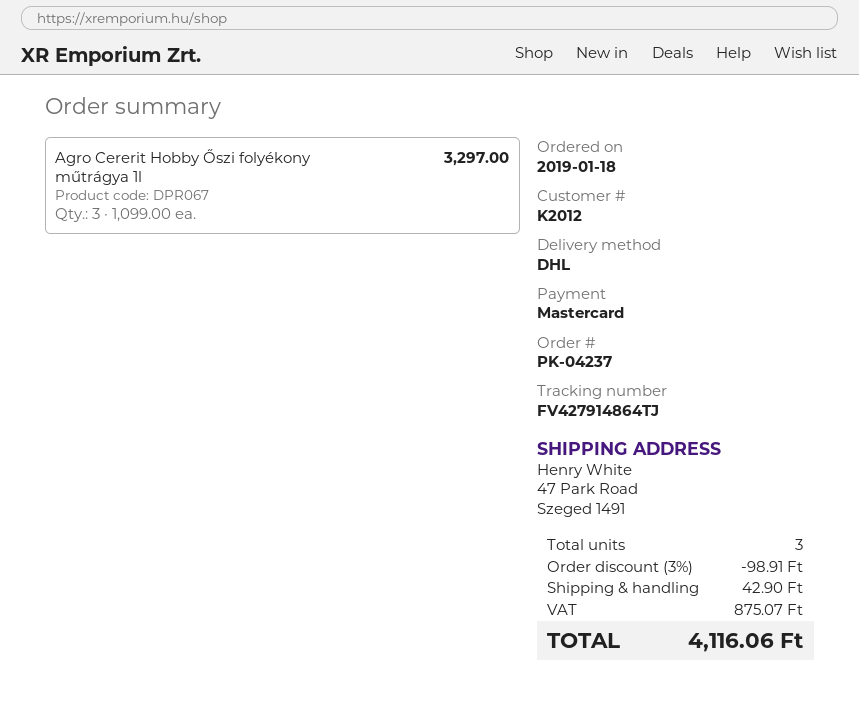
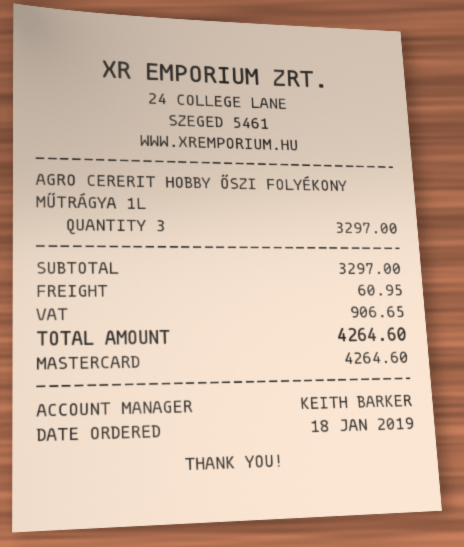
discount: 3% = 98.91 -> none
shipping: 42.90 -> 60.95
tax: 875.07 -> 906.65
total: 4116.06 -> 4264.60

